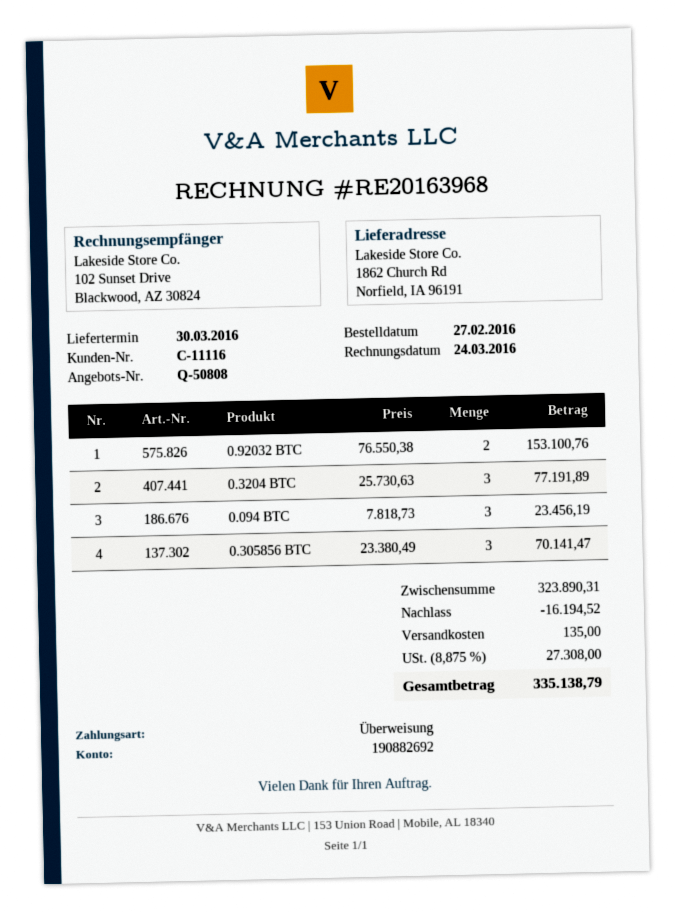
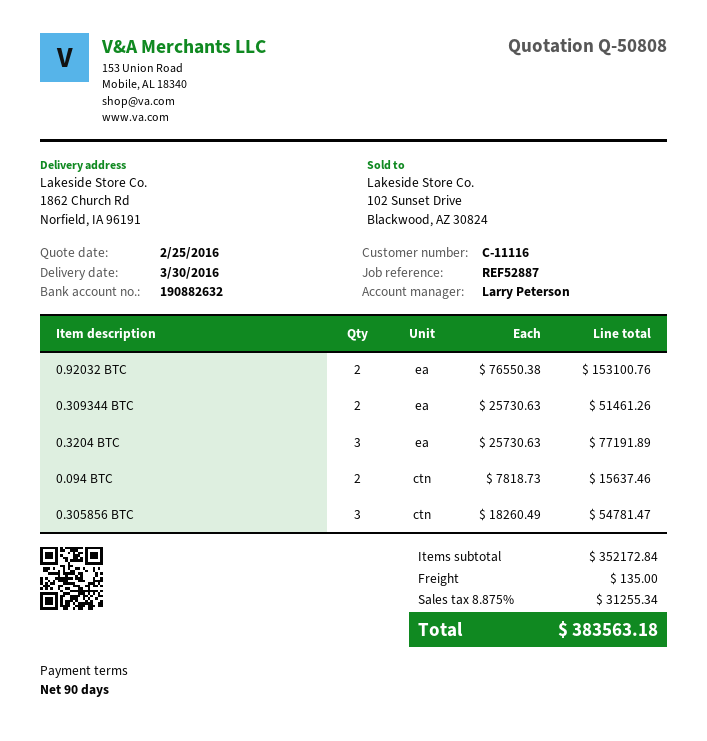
bank account: 190882692 -> 190882632
0.094 BTC: 3 x 7818.73 = 23456.19 -> 2 x 7818.73 = 15637.46
0.305856 BTC: 3 x 23380.49 = 70141.47 -> 3 x 18260.49 = 54781.47
0.309344 BTC: none -> 2 x 25730.63 = 51461.26
subtotal: 323890.31 -> 352172.84
discount: 16194.52 -> none
tax: 8.875% = 27308.00 -> 8.875% = 31255.34
total: 335138.79 -> 383563.18

